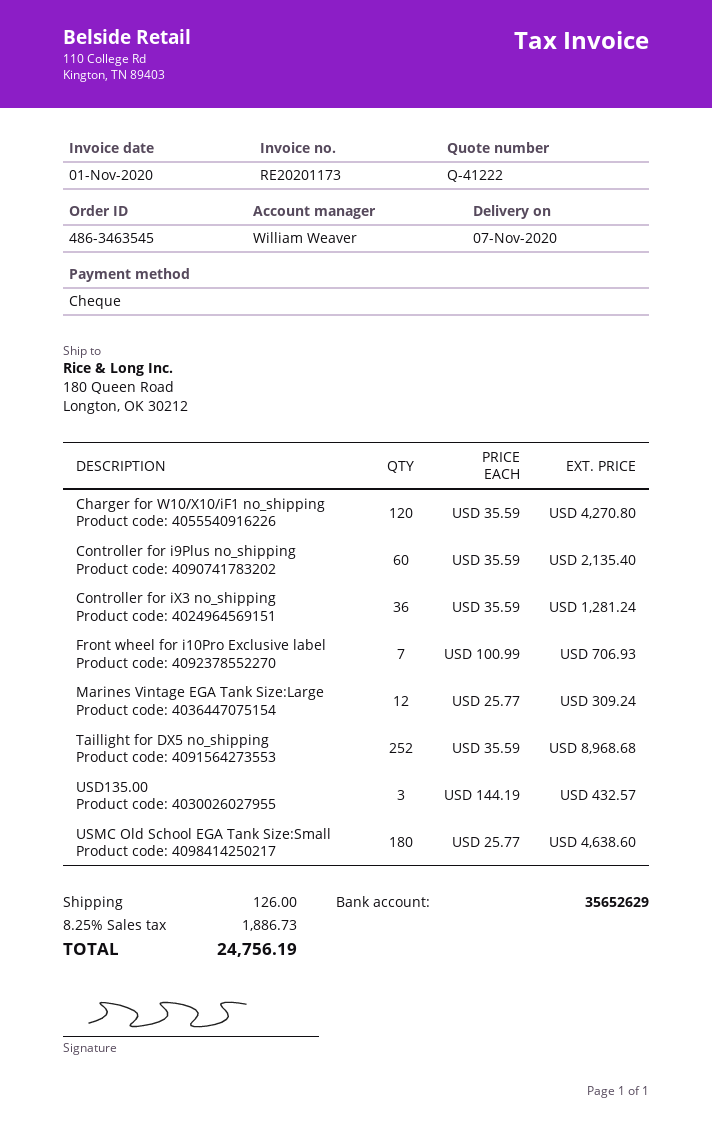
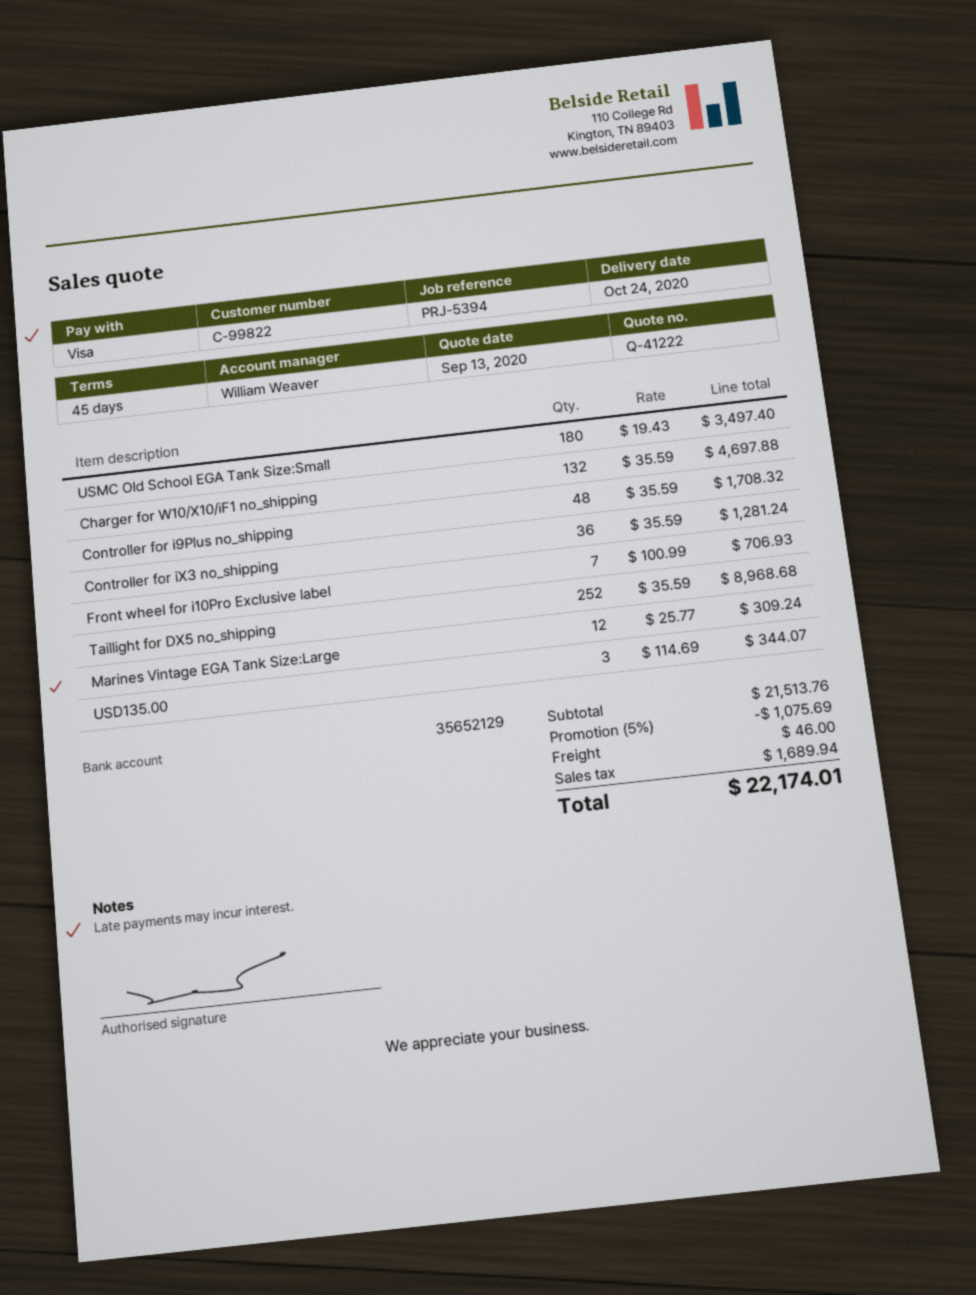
delivery date: 2020-11-07 -> 2020-10-24
payment method: cheque -> Visa
bank account: 35652629 -> 35652129
Charger for W10/X10/iF1 no_shipping: 120 x 35.59 = 4270.80 -> 132 x 35.59 = 4697.88
Controller for i9Plus no_shipping: 60 x 35.59 = 2135.40 -> 48 x 35.59 = 1708.32
USD135.00: 3 x 144.19 = 432.57 -> 3 x 114.69 = 344.07
USMC Old School EGA Tank Size:Small: 180 x 25.77 = 4638.60 -> 180 x 19.43 = 3497.40
discount: none -> 5% = 1075.69
shipping: 126.00 -> 46.00
tax: 1886.73 -> 1689.94
total: 24756.19 -> 22174.01

